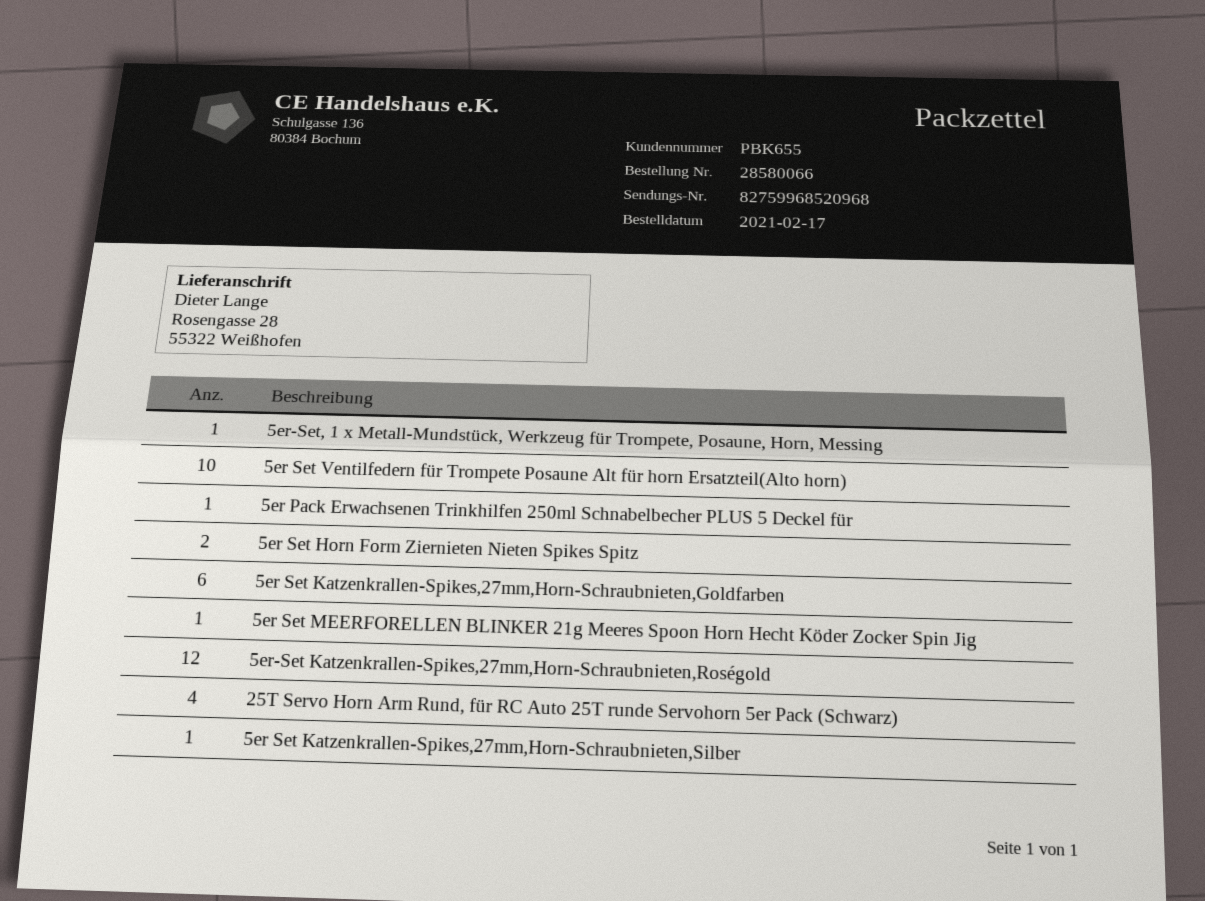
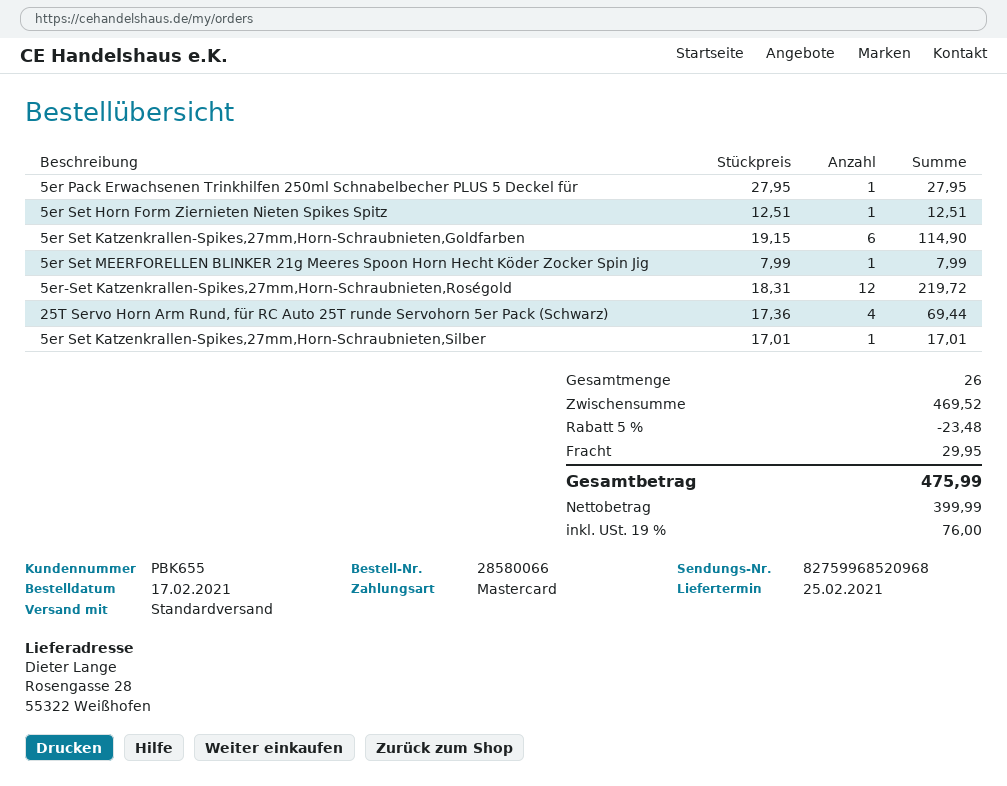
5er-Set, 1 x Metall-Mundstück, Werkzeug für Trompete, Posaune, Horn, Messing: 1 -> none
5er Set Ventilfedern für Trompete Posaune Alt für horn Ersatzteil(Alto horn): 10 -> none
5er Set Horn Form Ziernieten Nieten Spikes Spitz: 2 -> 1

